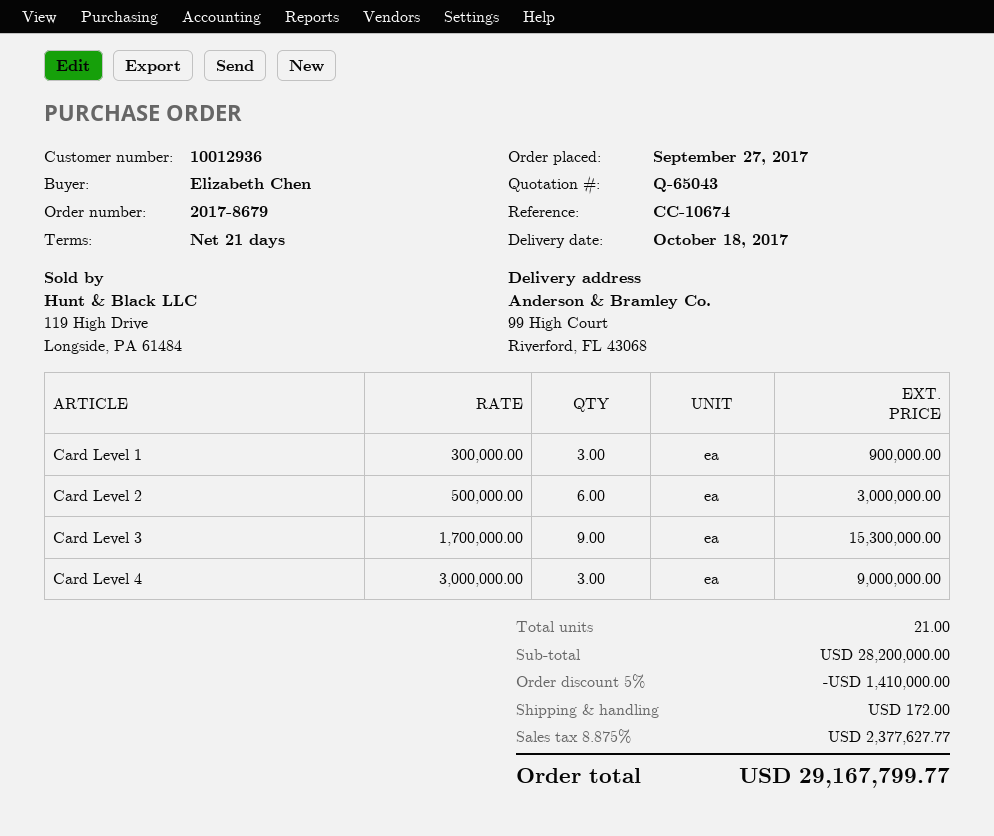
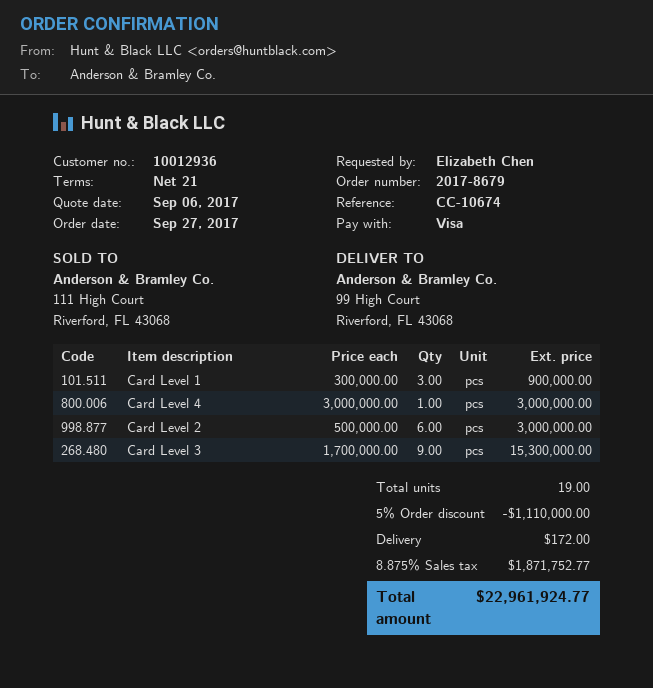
Card Level 4: 3 x 3000000.00 = 9000000.00 -> 1 x 3000000.00 = 3000000.00
total quantity: 21 -> 19
discount: 5% = 1410000.00 -> 5% = 1110000.00
tax: 8.875% = 2377627.77 -> 8.875% = 1871752.77
total: 29167799.77 -> 22961924.77

